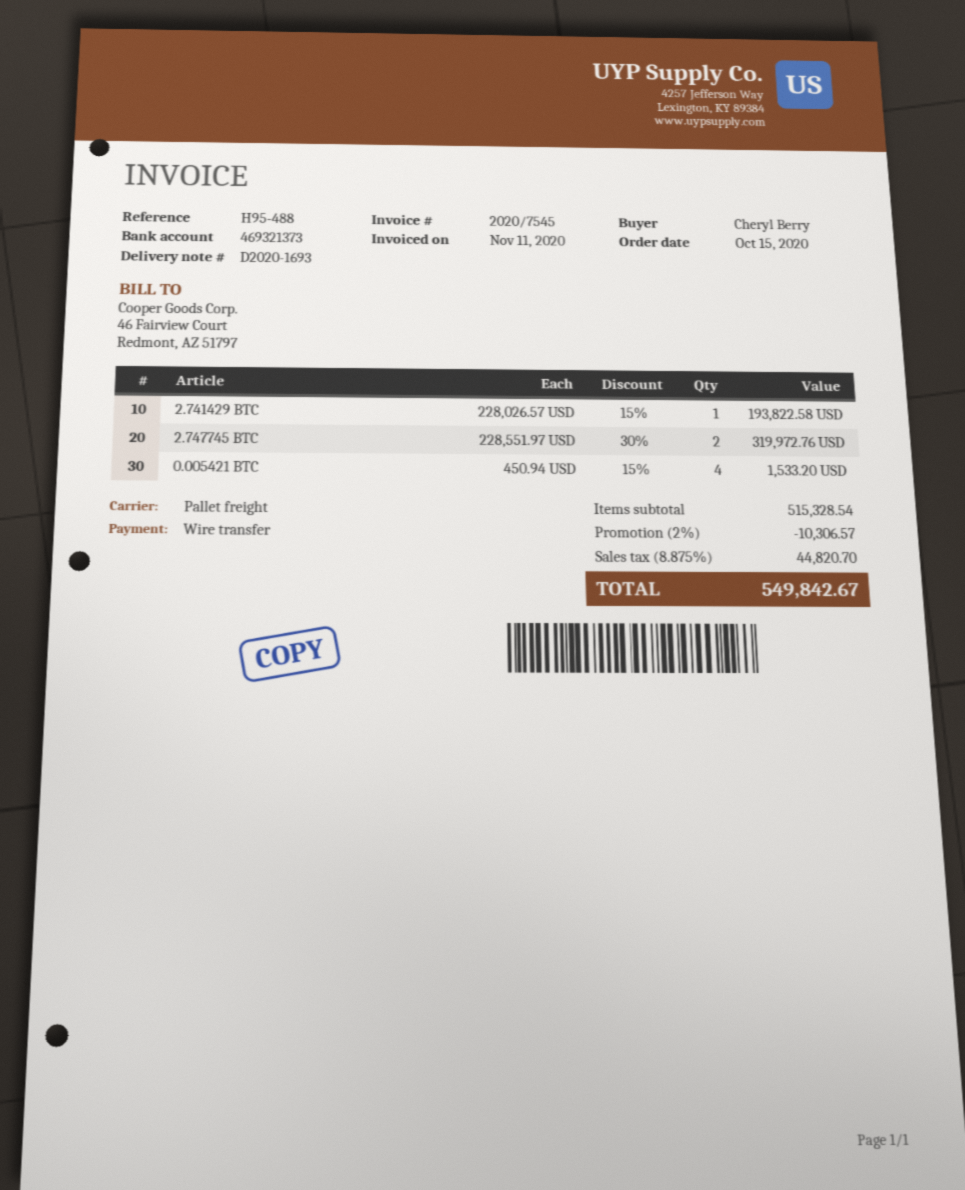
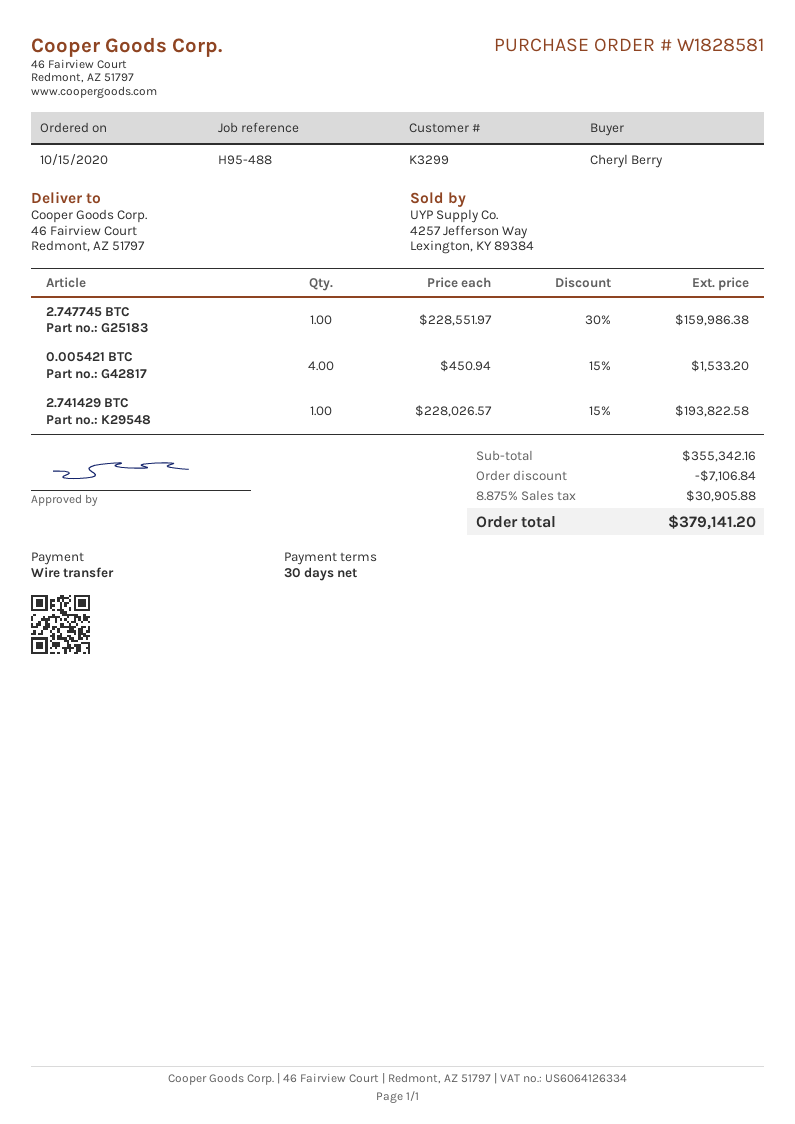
2.747745 BTC: 2 x 228551.97 - 30% = 319972.76 -> 1 x 228551.97 - 30% = 159986.38
subtotal: 515328.54 -> 355342.16
discount: 10306.57 -> 7106.84
tax: 8.875% = 44820.70 -> 8.875% = 30905.88
total: 549842.67 -> 379141.20

